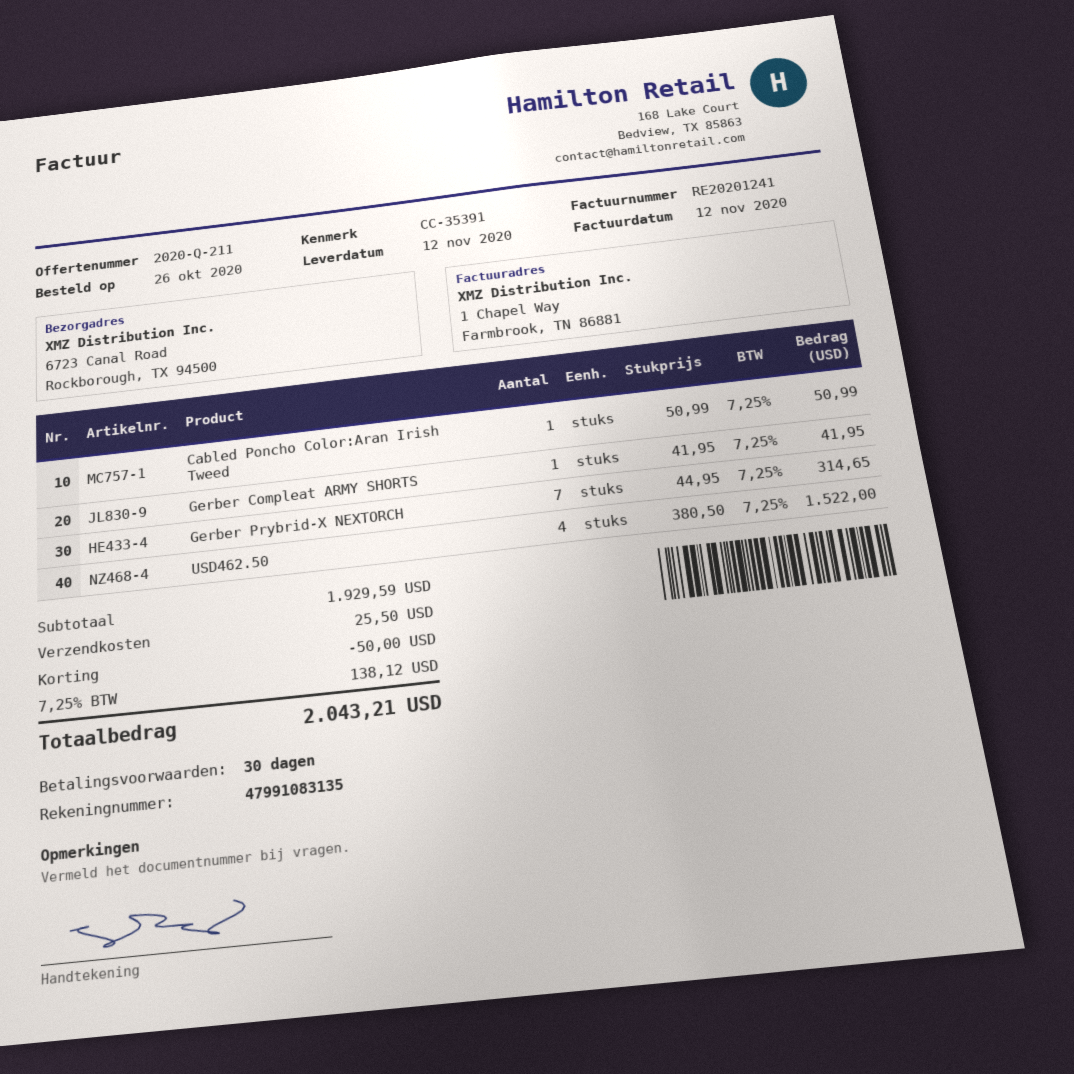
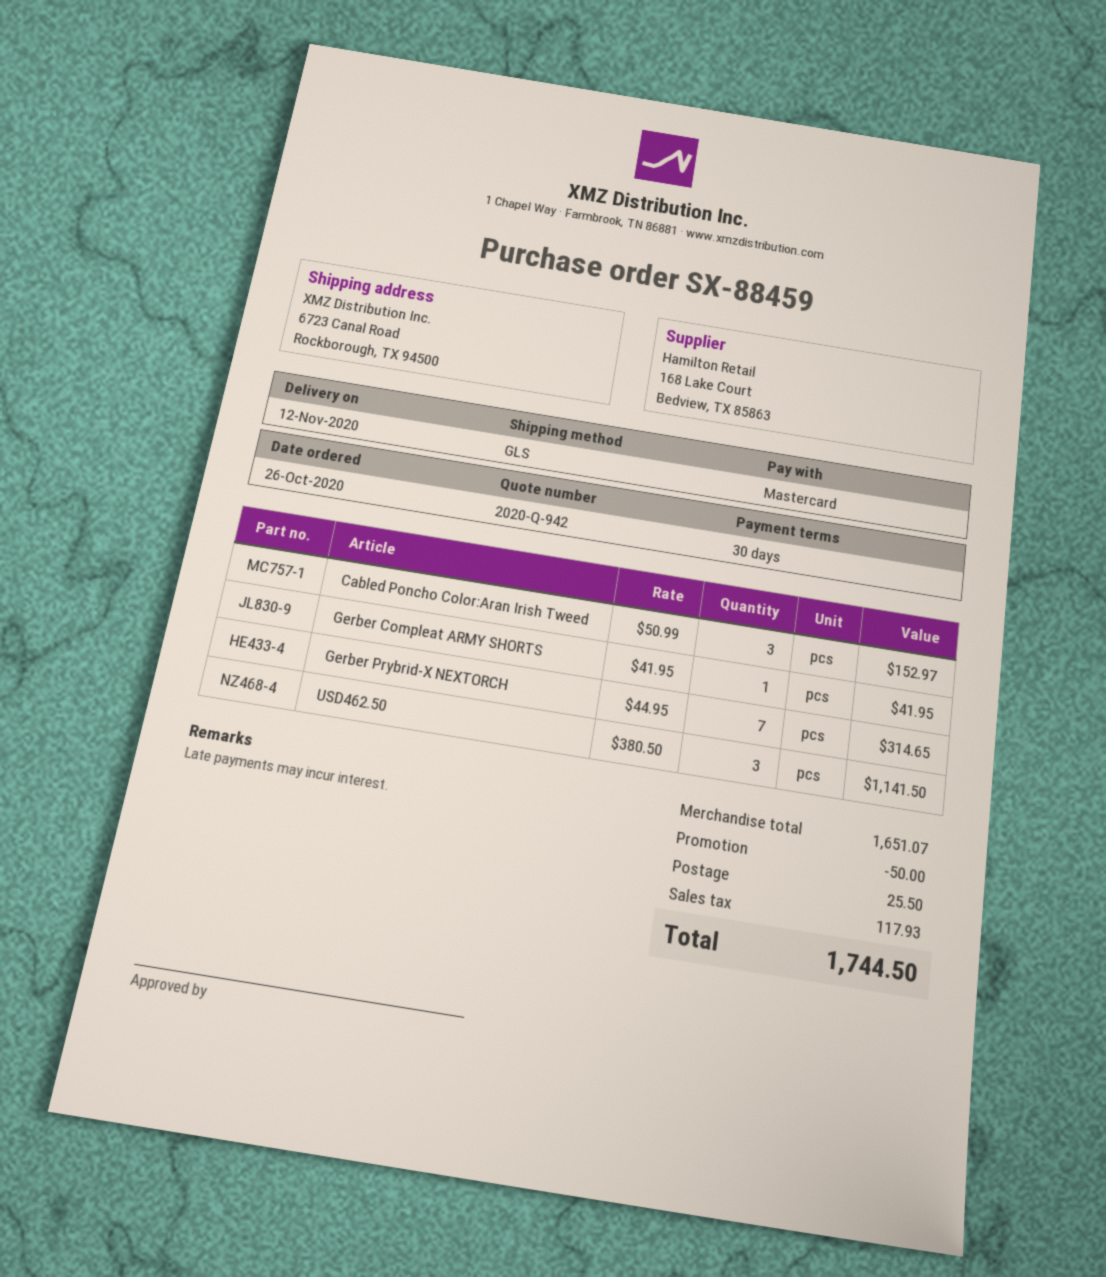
quote number: 2020-Q-211 -> 2020-Q-942
Cabled Poncho Color:Aran Irish Tweed: 1 x 50.99 = 50.99 -> 3 x 50.99 = 152.97
USD462.50: 4 x 380.50 = 1522.00 -> 3 x 380.50 = 1141.50
subtotal: 1929.59 -> 1651.07
tax: 138.12 -> 117.93
total: 2043.21 -> 1744.50

